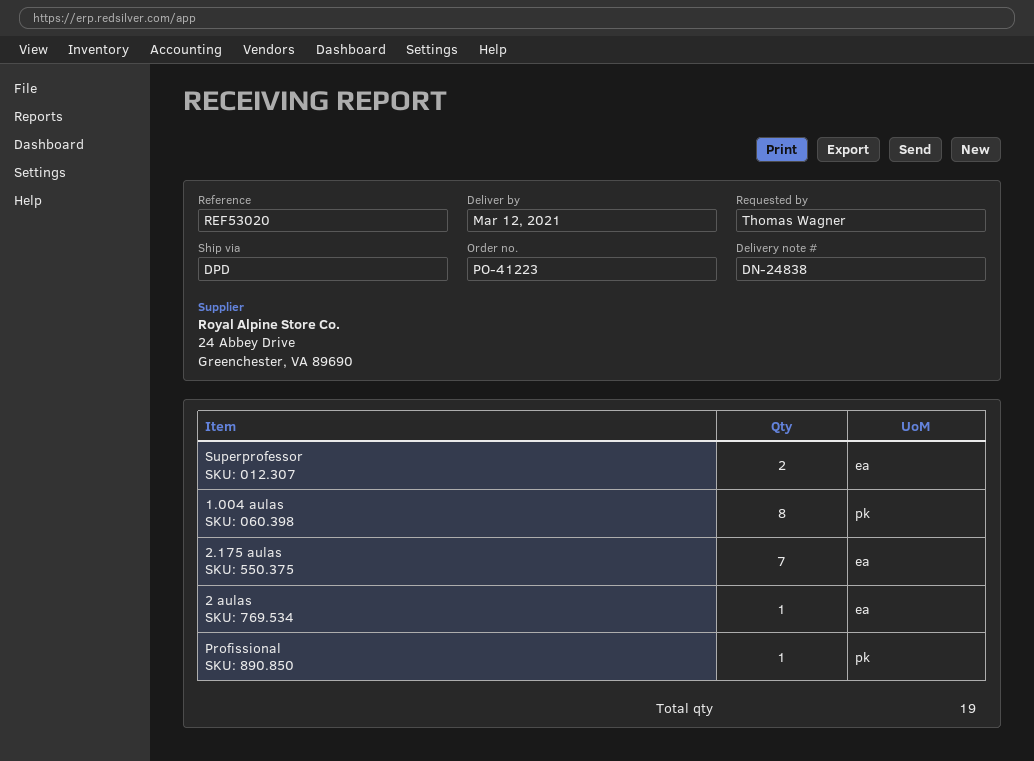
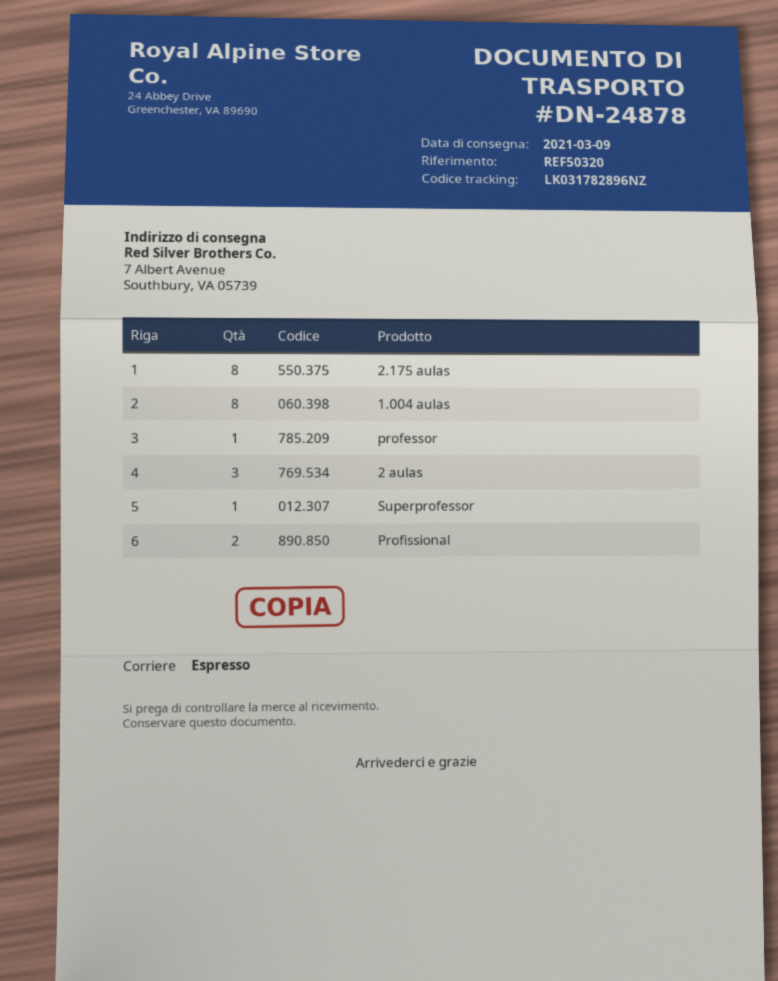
delivery note number: DN-24838 -> DN-24878
delivery date: 2021-03-12 -> 2021-03-09
reference: REF53020 -> REF50320
shipping method: DPD -> express
Superprofessor: 2 -> 1
2.175 aulas: 7 -> 8
2 aulas: 1 -> 3
Profissional: 1 -> 2
professor: none -> 1

